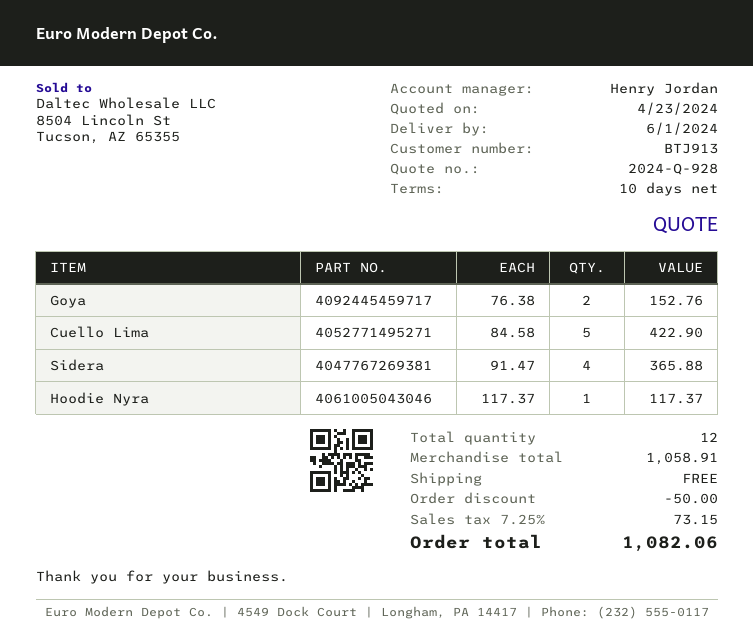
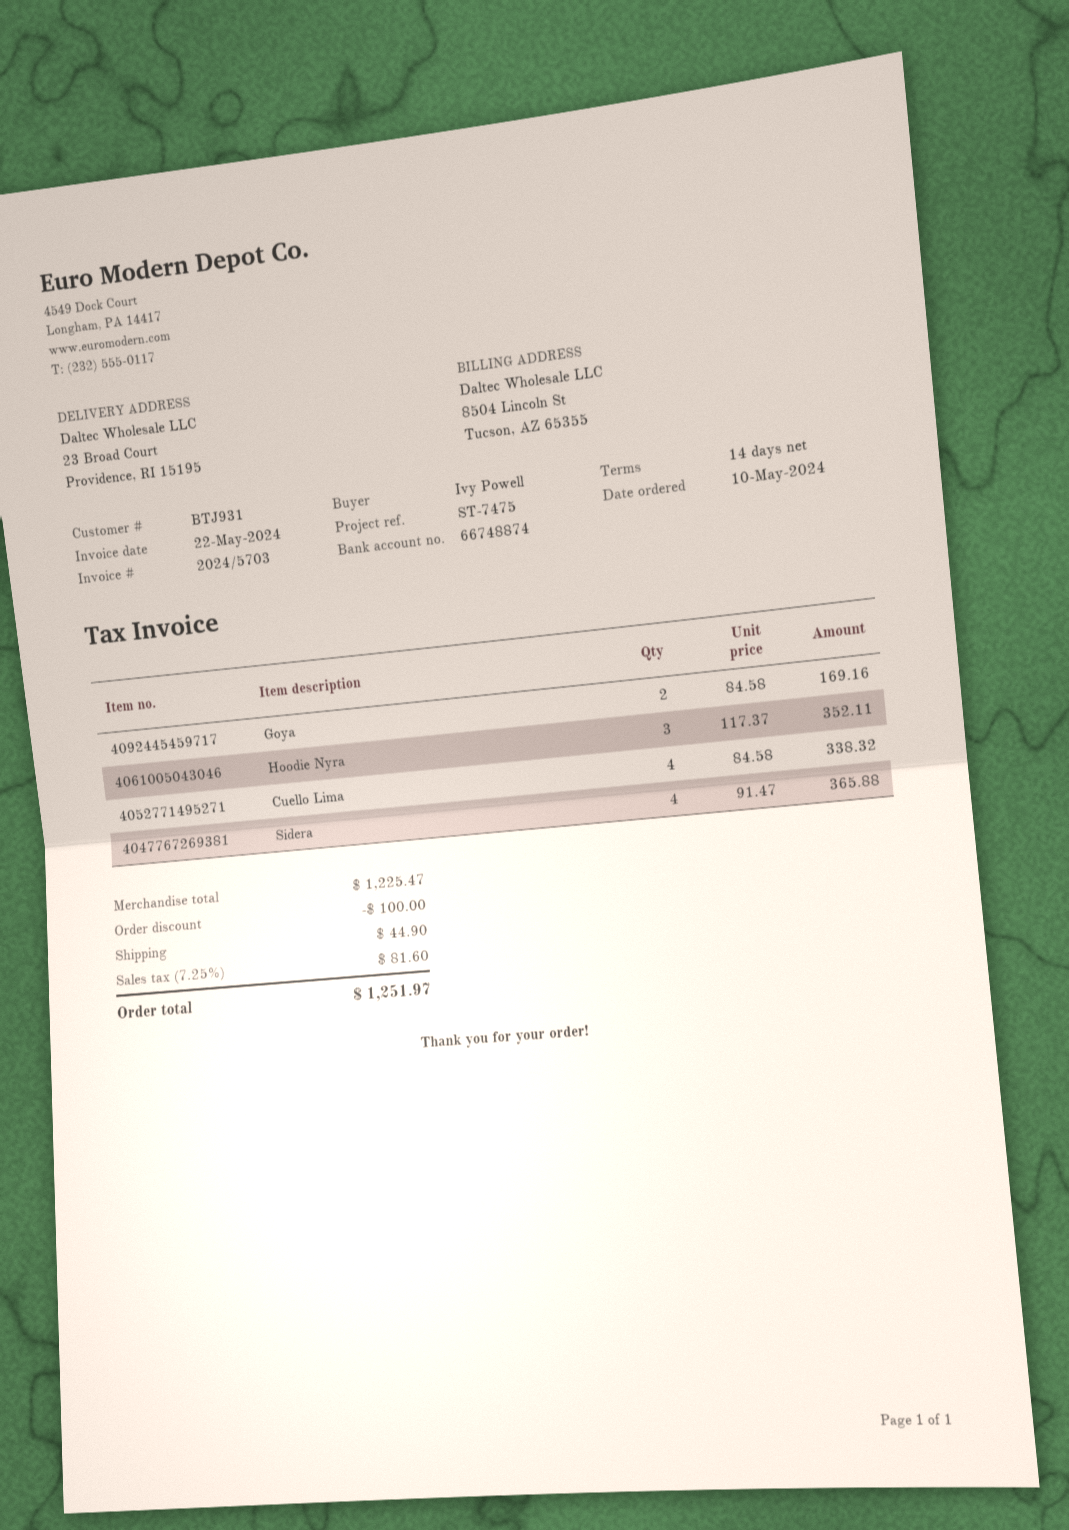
payment terms: 10 days -> 14 days
customer number: BTJ913 -> BTJ931
Goya: 2 x 76.38 = 152.76 -> 2 x 84.58 = 169.16
Cuello Lima: 5 x 84.58 = 422.90 -> 4 x 84.58 = 338.32
Hoodie Nyra: 1 x 117.37 = 117.37 -> 3 x 117.37 = 352.11
subtotal: 1058.91 -> 1225.47
discount: 50.00 -> 100.00
shipping: 0.00 -> 44.90
tax: 7.25% = 73.15 -> 7.25% = 81.60
total: 1082.06 -> 1251.97

